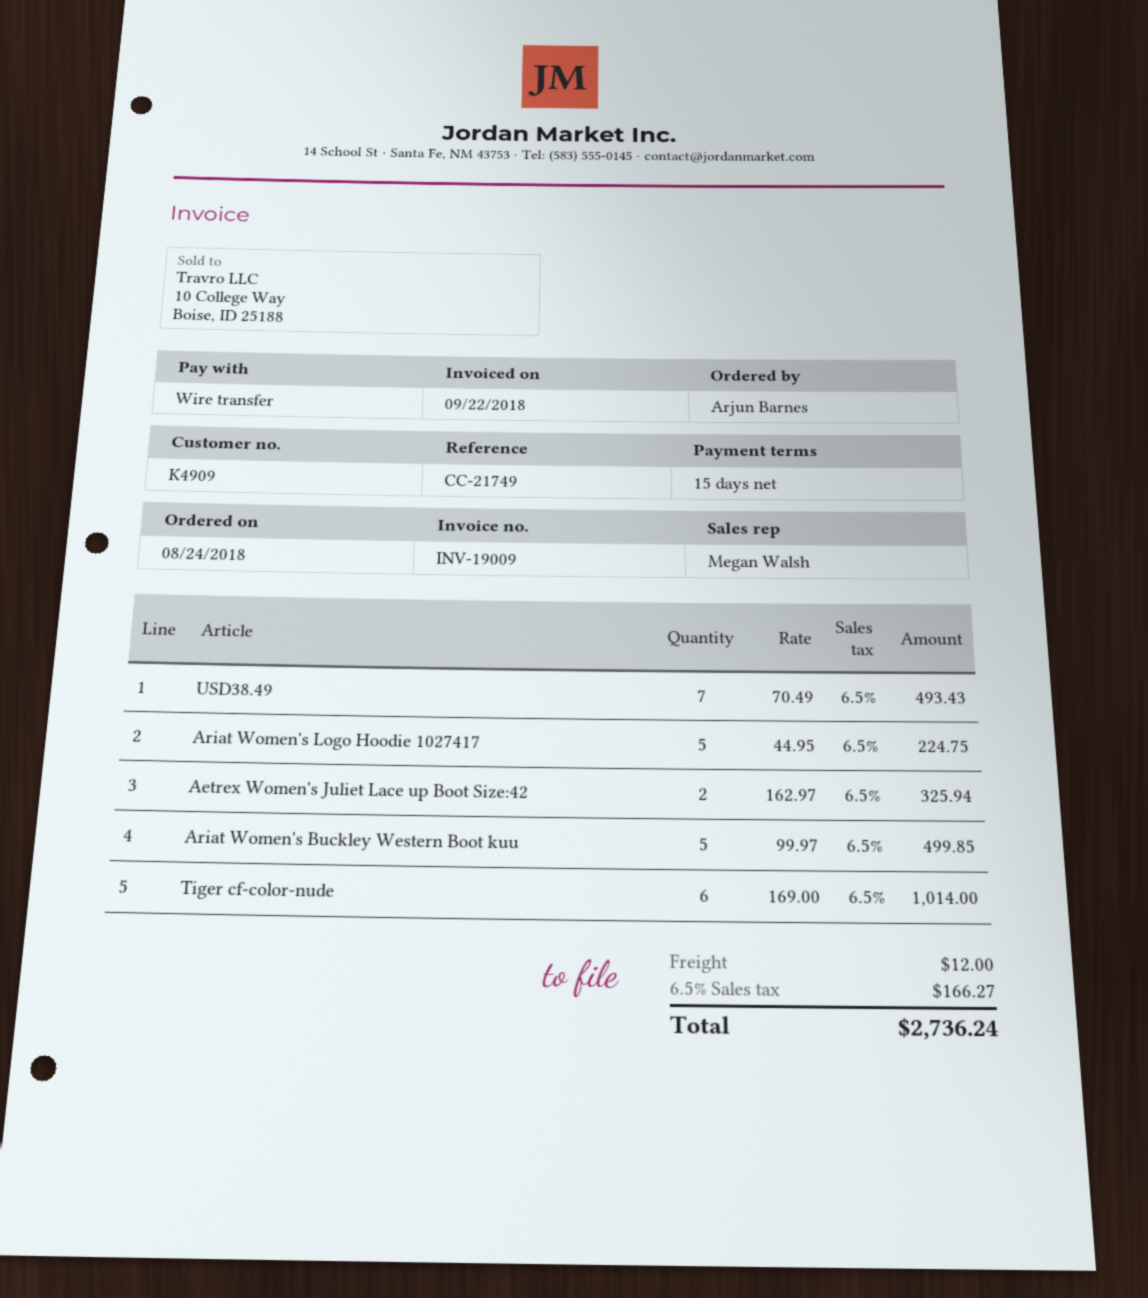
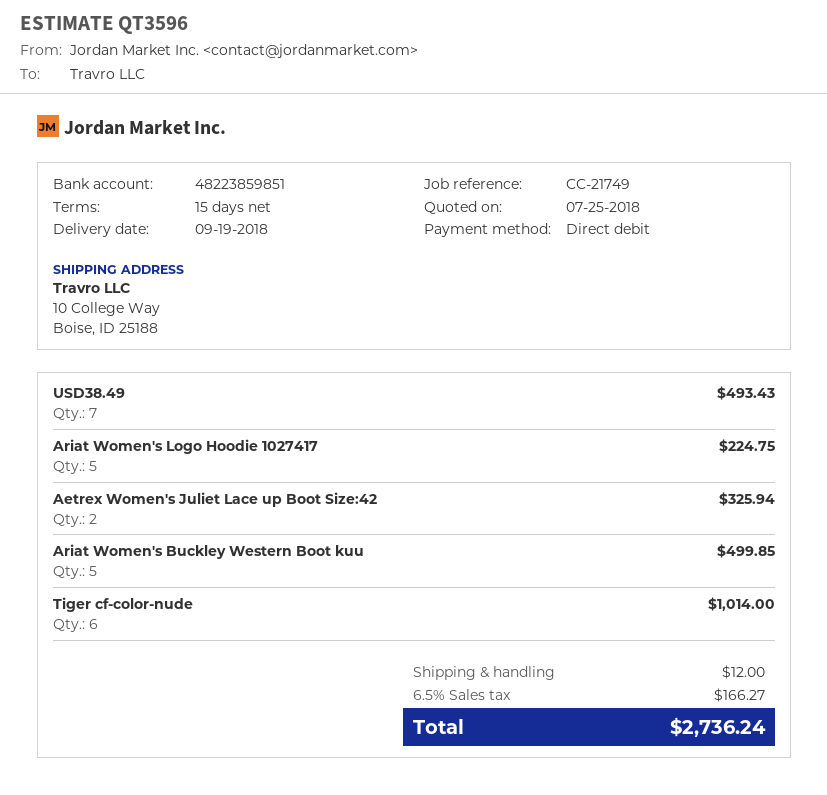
payment method: bank transfer -> direct debit

